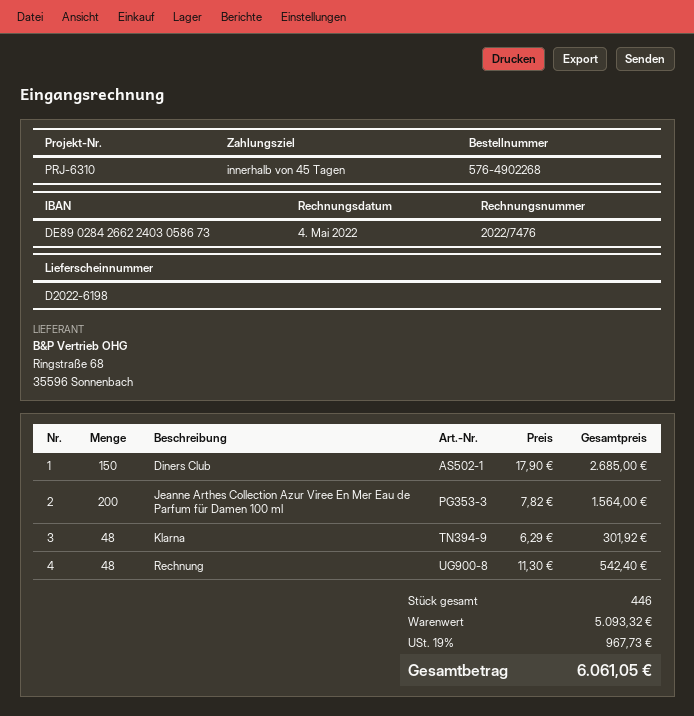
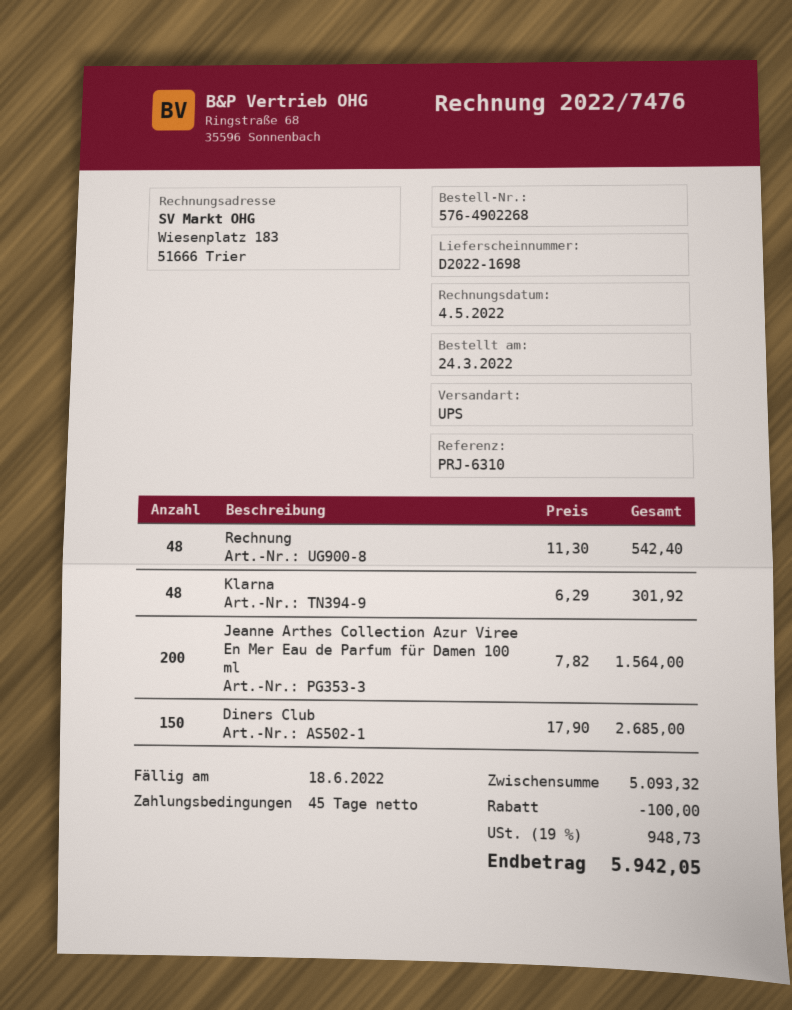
delivery note number: D2022-6198 -> D2022-1698
discount: none -> 100.00
tax: 19% = 967.73 -> 19% = 948.73
total: 6061.05 -> 5942.05

